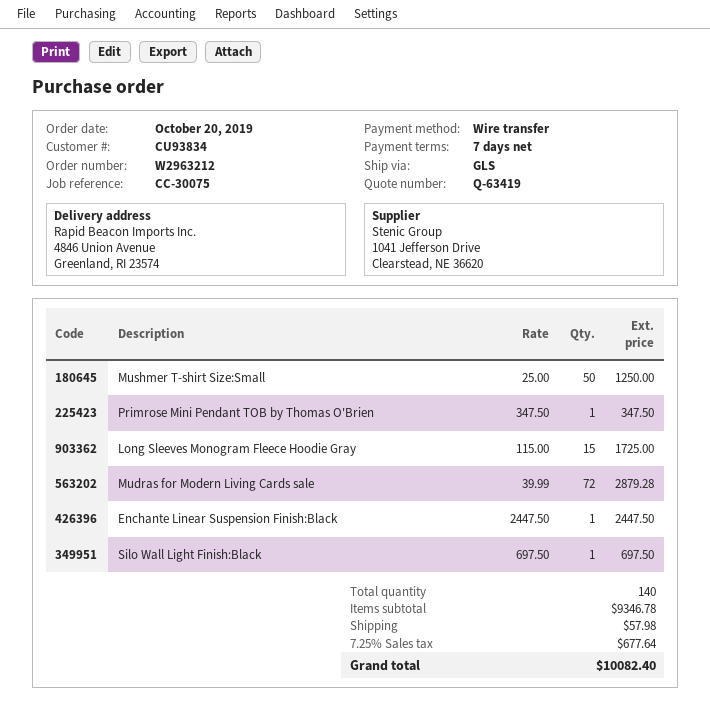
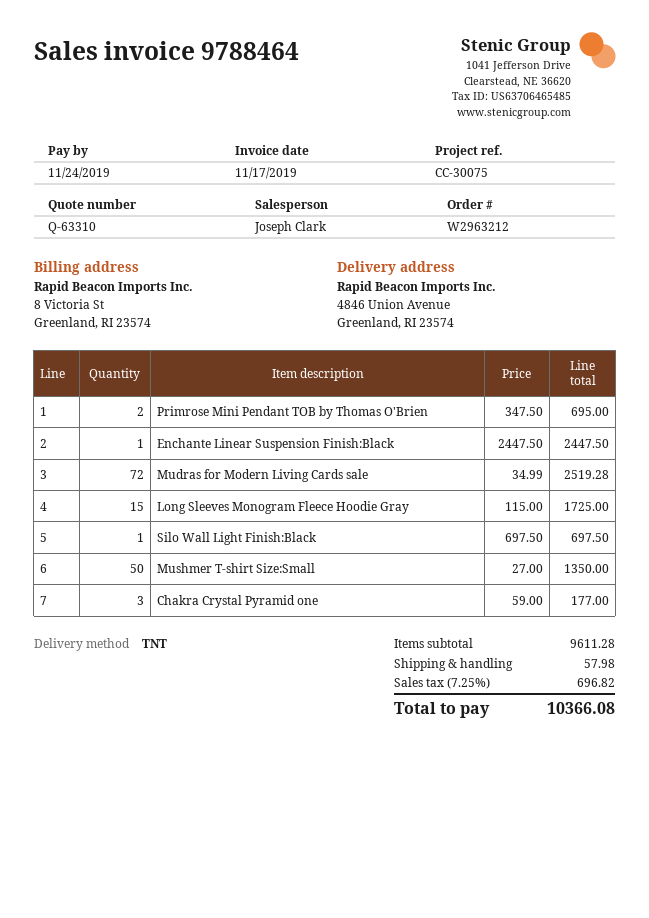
quote number: Q-63419 -> Q-63310
shipping method: GLS -> TNT
Mushmer T-shirt Size:Small: 50 x 25.00 = 1250.00 -> 50 x 27.00 = 1350.00
Primrose Mini Pendant TOB by Thomas O'Brien: 1 x 347.50 = 347.50 -> 2 x 347.50 = 695.00
Mudras for Modern Living Cards sale: 72 x 39.99 = 2879.28 -> 72 x 34.99 = 2519.28
Chakra Crystal Pyramid one: none -> 3 x 59.00 = 177.00
subtotal: 9346.78 -> 9611.28
tax: 7.25% = 677.64 -> 7.25% = 696.82
total: 10082.40 -> 10366.08

